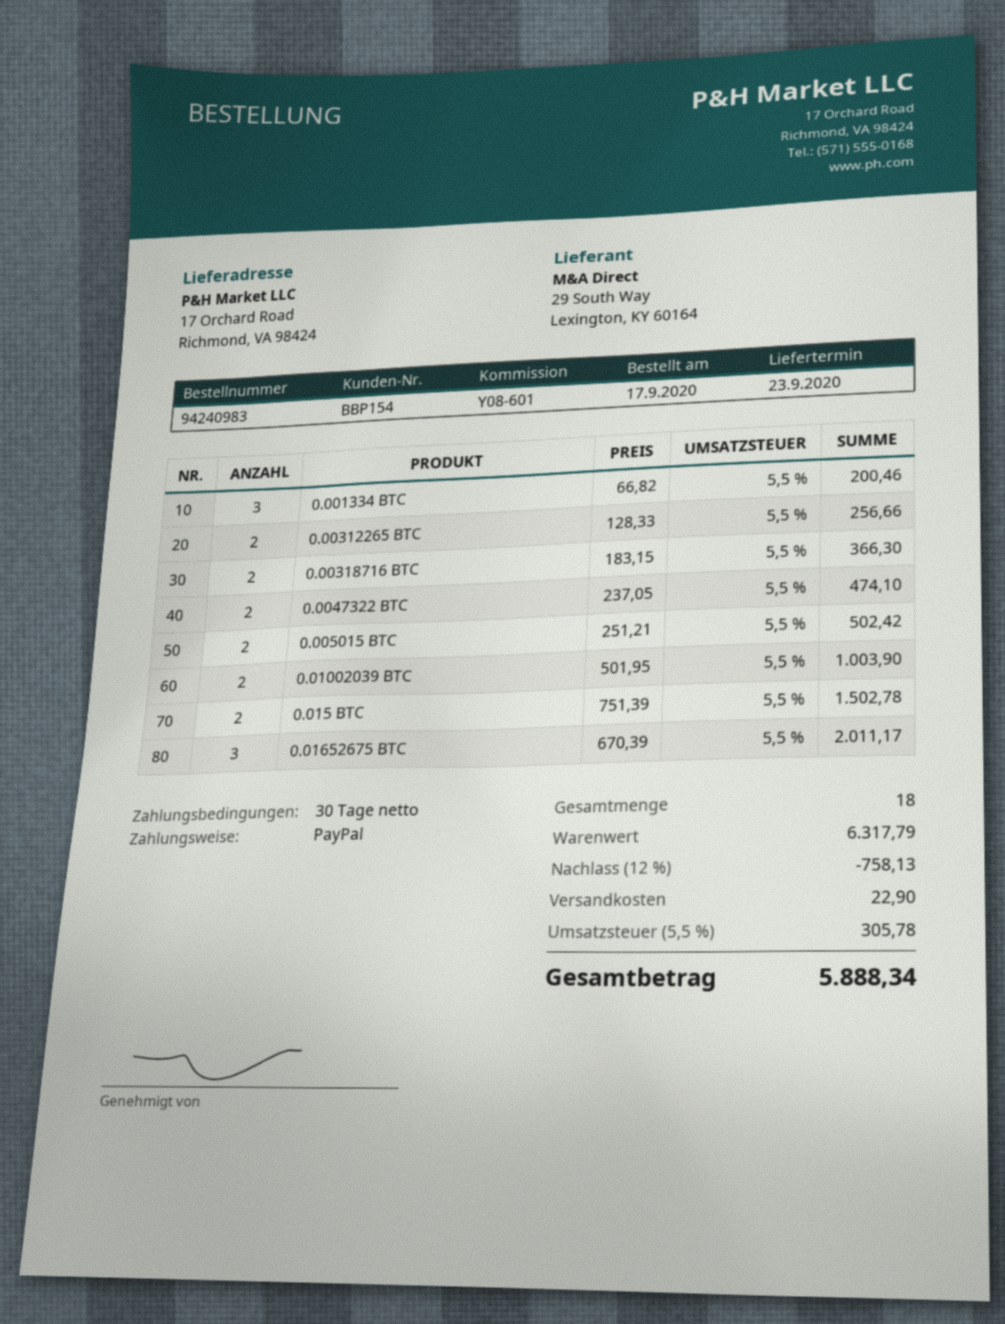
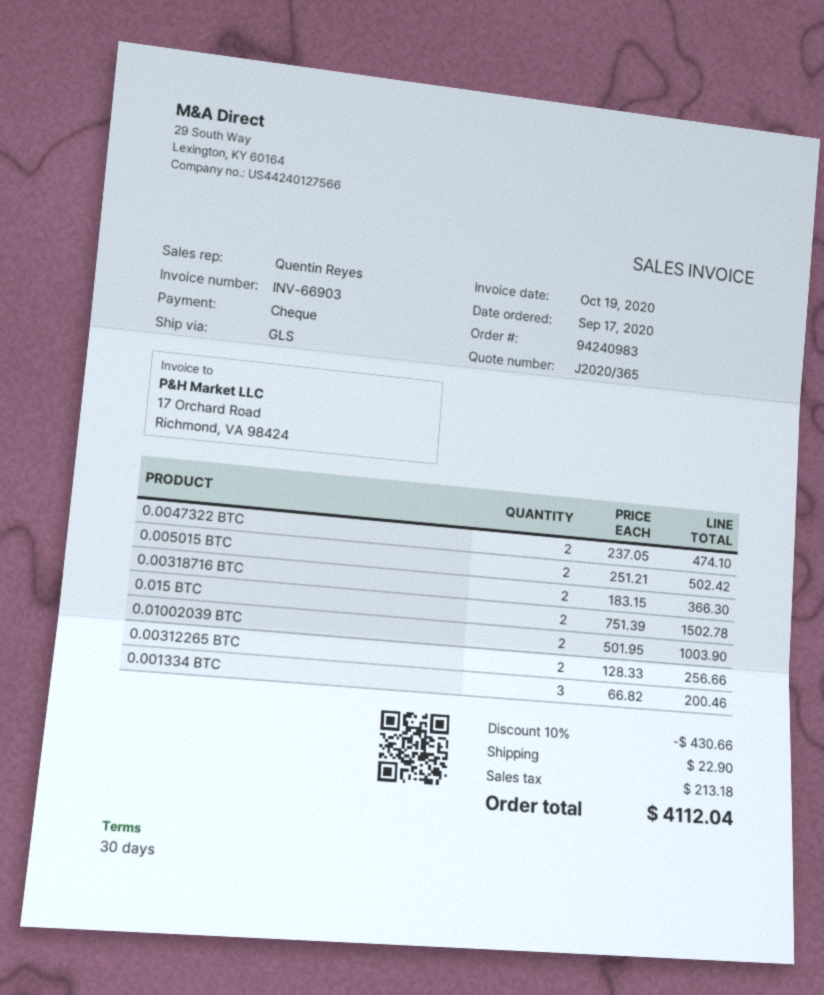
payment method: PayPal -> cheque
0.01652675 BTC: 3 x 670.39 = 2011.17 -> none
discount: 12% = 758.13 -> 10% = 430.66
tax: 305.78 -> 213.18
total: 5888.34 -> 4112.04

